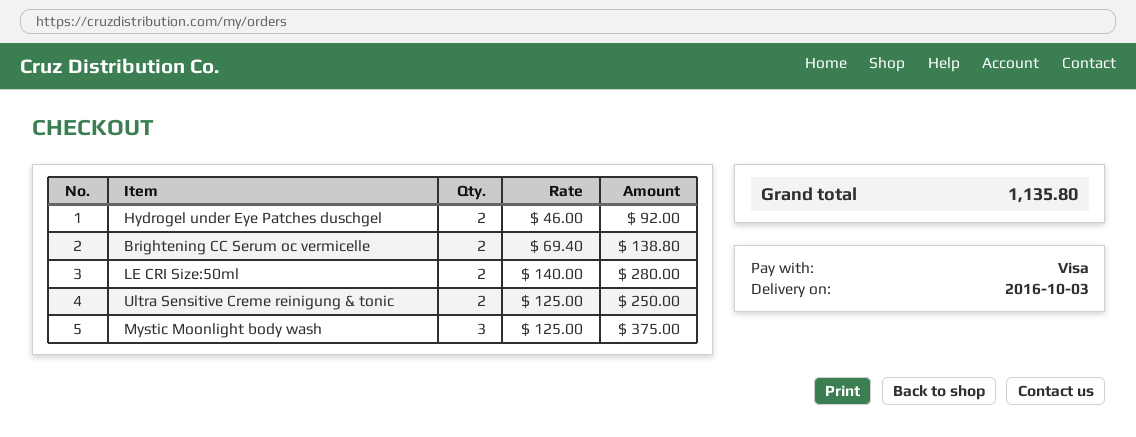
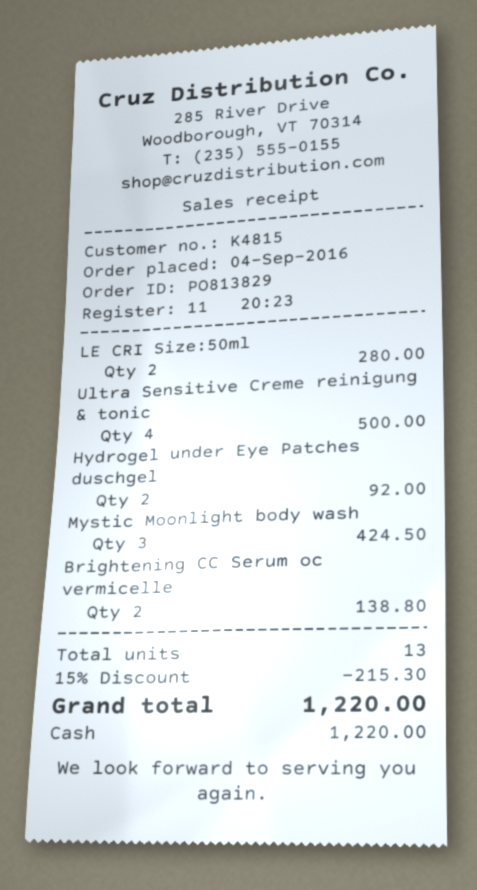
payment method: Visa -> cash
Ultra Sensitive Creme reinigung & tonic: 2 for 250.00 -> 4 for 500.00
Mystic Moonlight body wash: 3 for 375.00 -> 3 for 424.50
discount: none -> 15% = 215.30
total: 1135.80 -> 1220.00

